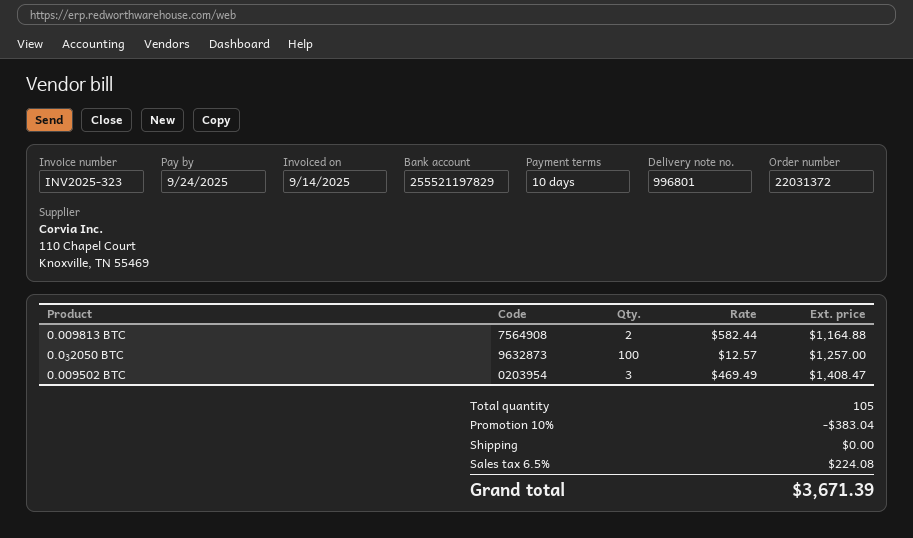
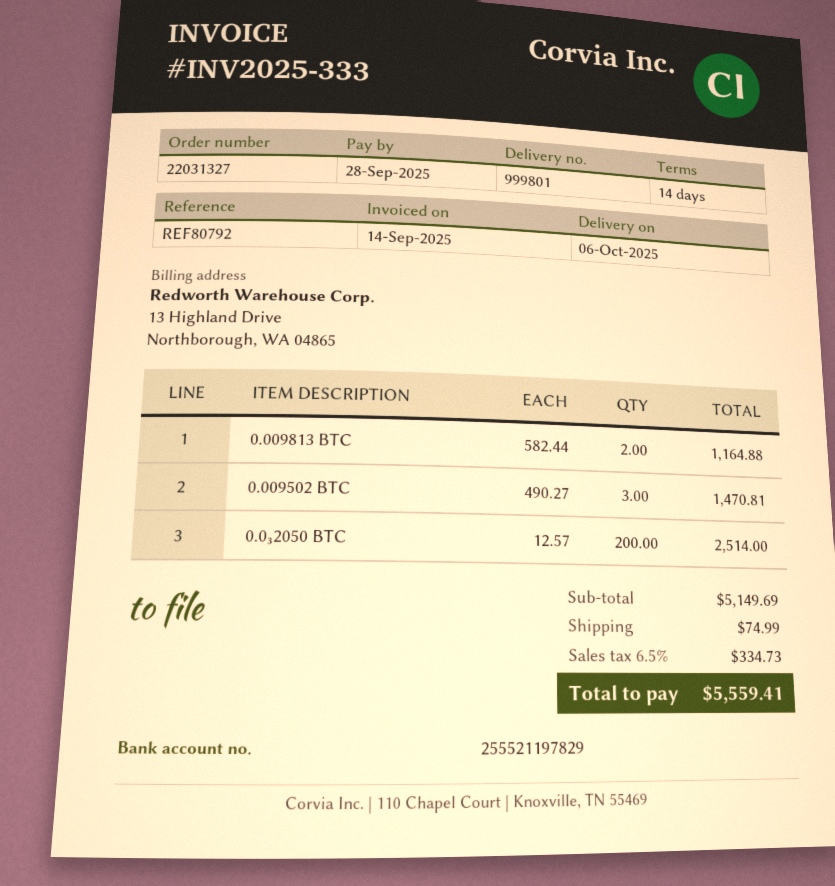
order number: 22031372 -> 22031327
delivery note number: 996801 -> 999801
invoice number: INV2025-323 -> INV2025-333
payment terms: 10 days -> 14 days
due date: 2025-09-24 -> 2025-09-28
0.0₃2050 BTC: 100 x 12.57 = 1257.00 -> 200 x 12.57 = 2514.00
0.009502 BTC: 3 x 469.49 = 1408.47 -> 3 x 490.27 = 1470.81
discount: 10% = 383.04 -> none
shipping: 0.00 -> 74.99
tax: 6.5% = 224.08 -> 6.5% = 334.73
total: 3671.39 -> 5559.41

